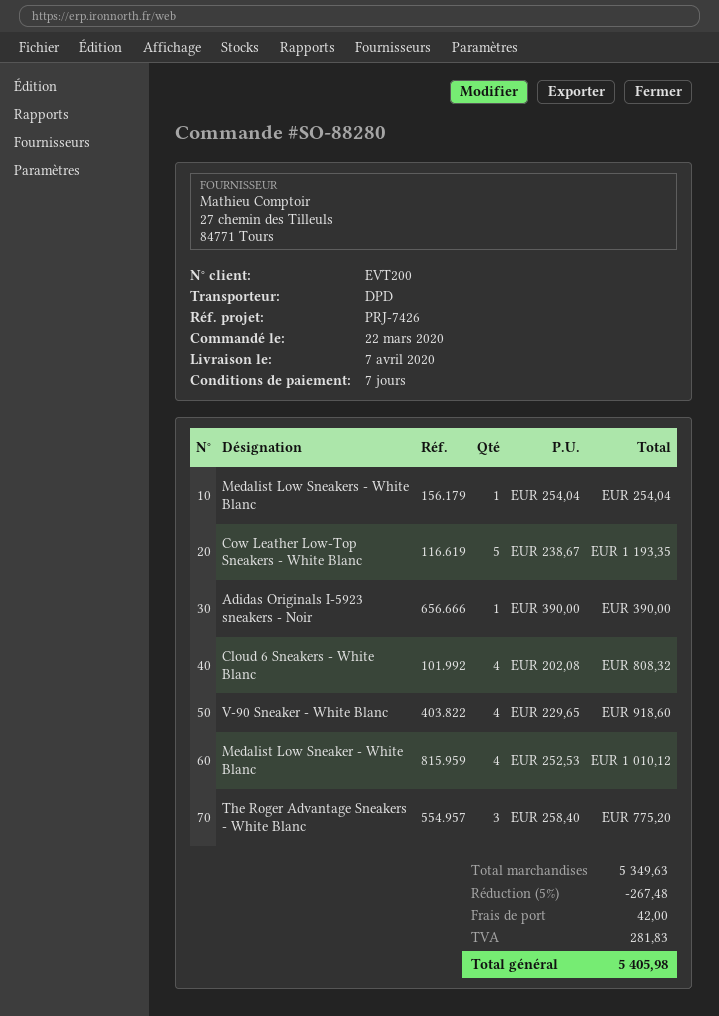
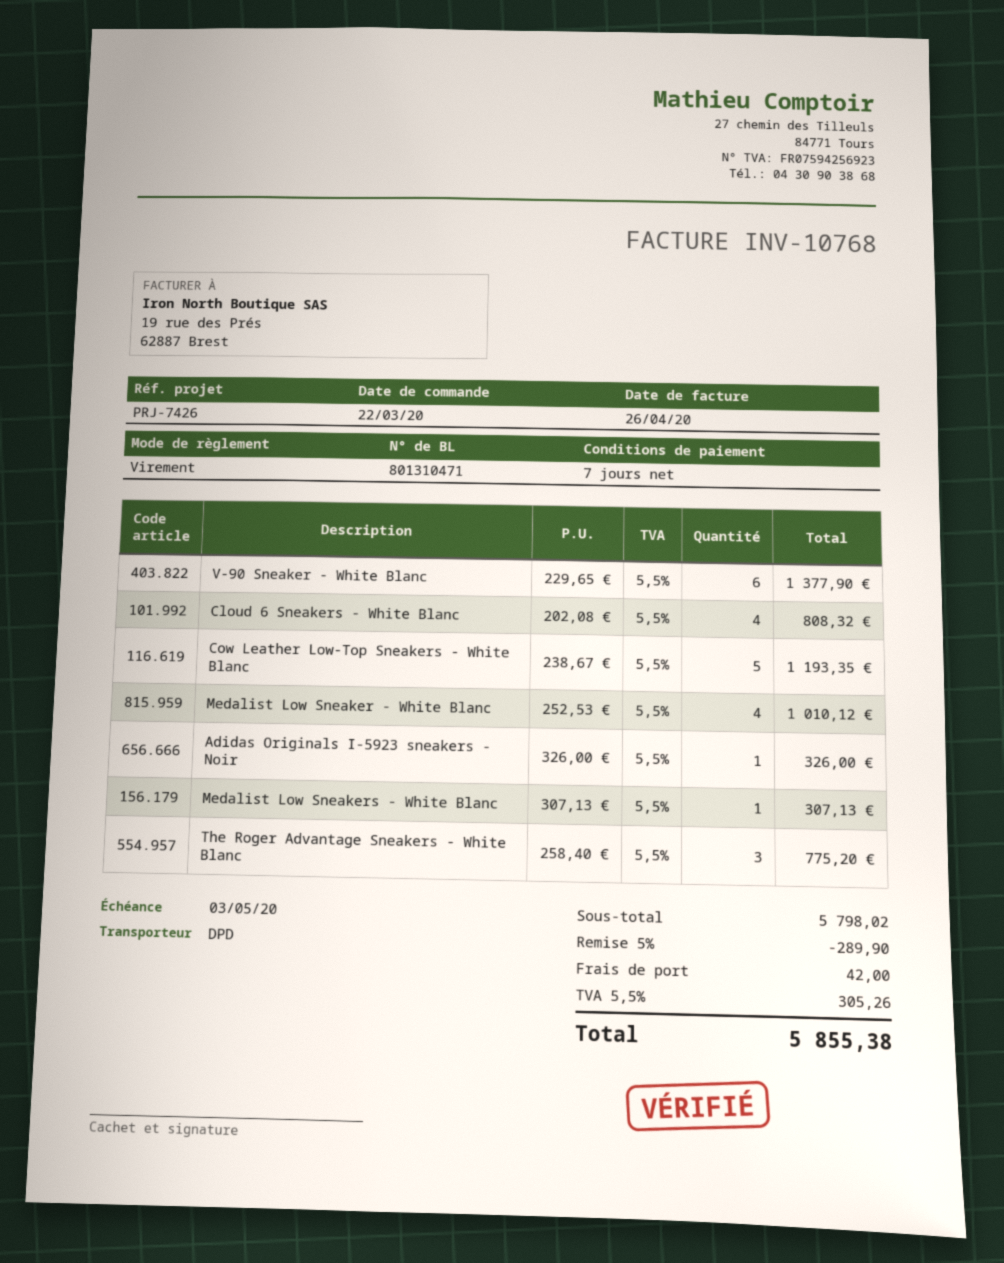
Medalist Low Sneakers - White Blanc: 1 x 254.04 = 254.04 -> 1 x 307.13 = 307.13
Adidas Originals I-5923 sneakers - Noir: 1 x 390.00 = 390.00 -> 1 x 326.00 = 326.00
V-90 Sneaker - White Blanc: 4 x 229.65 = 918.60 -> 6 x 229.65 = 1377.90
subtotal: 5349.63 -> 5798.02
discount: 5% = 267.48 -> 5% = 289.90
tax: 281.83 -> 305.26
total: 5405.98 -> 5855.38

